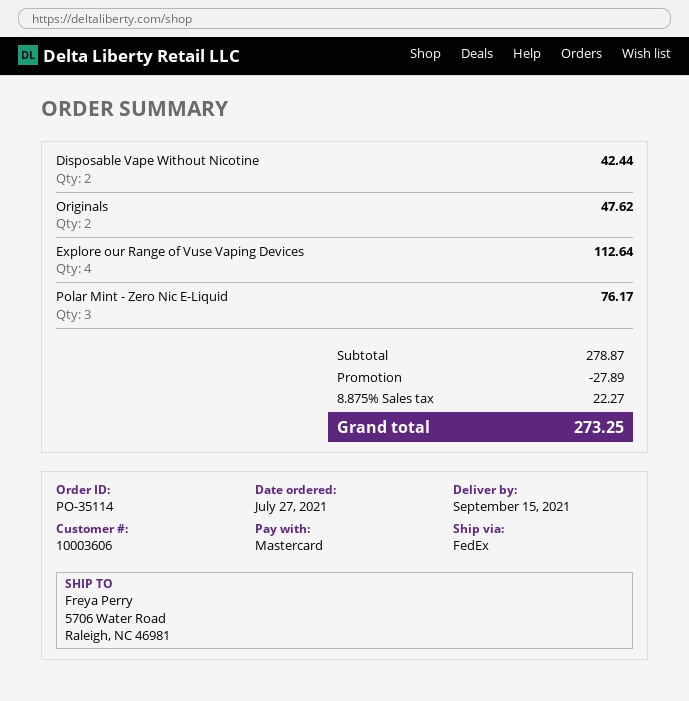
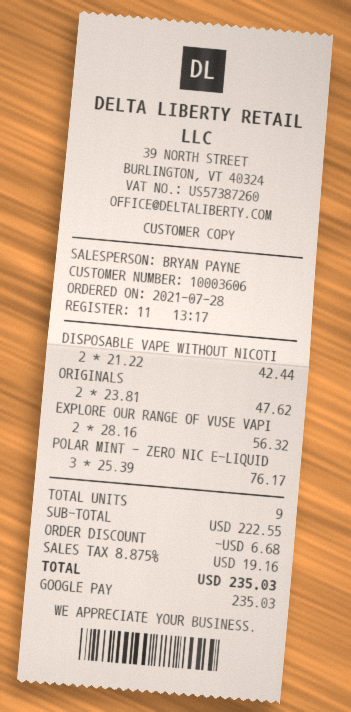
order date: 2021-07-27 -> 2021-07-28
payment method: Mastercard -> Google Pay
Explore our Range of Vuse Vaping Devices: 4 for 112.64 -> 2 for 56.32
subtotal: 278.87 -> 222.55
discount: 27.89 -> 6.68
tax: 8.875% = 22.27 -> 8.875% = 19.16
total: 273.25 -> 235.03

